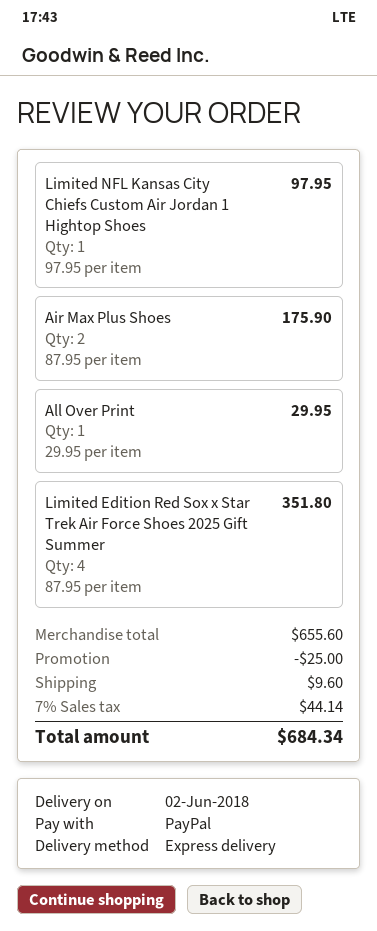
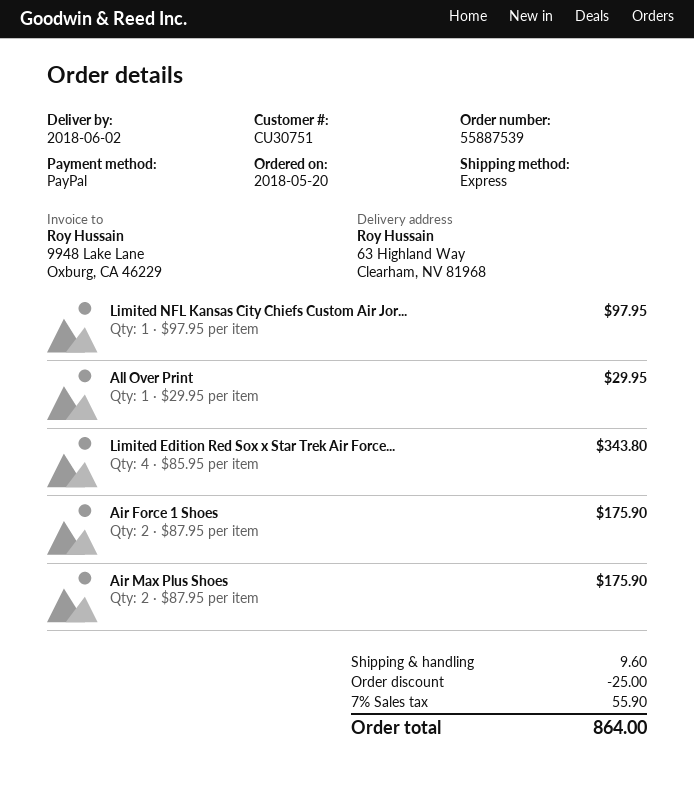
Limited Edition Red Sox x Star Trek Air Force Shoes 2025 Gift Summer: 4 x 87.95 = 351.80 -> 4 x 85.95 = 343.80
Air Force 1 Shoes: none -> 2 x 87.95 = 175.90
tax: 7% = 44.14 -> 7% = 55.90
total: 684.34 -> 864.00

